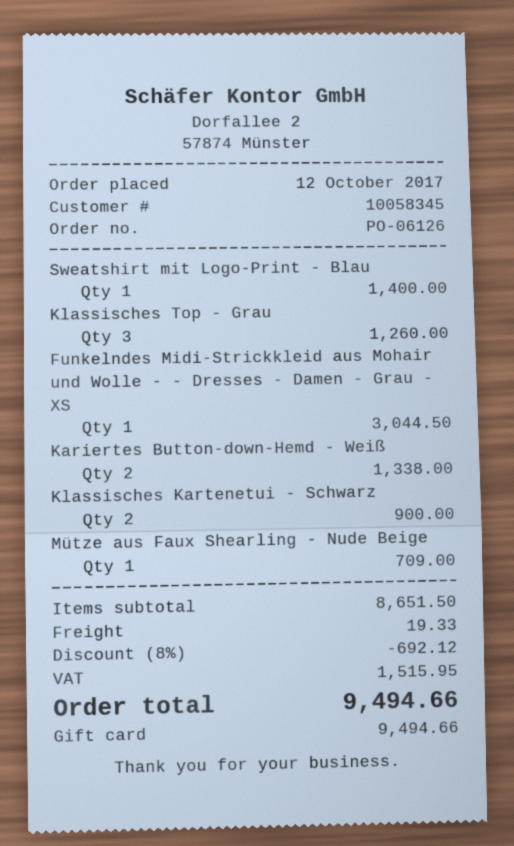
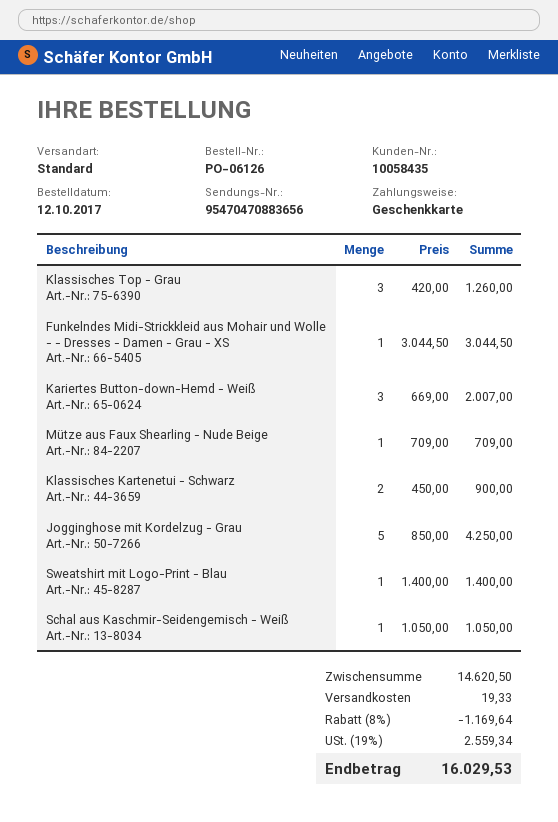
customer number: 10058345 -> 10058435
Kariertes Button-down-Hemd - Weiß: 2 for 1338.00 -> 3 for 2007.00
Jogginghose mit Kordelzug - Grau: none -> 5 for 4250.00
Schal aus Kaschmir-Seidengemisch - Weiß: none -> 1 for 1050.00
subtotal: 8651.50 -> 14620.50
discount: 8% = 692.12 -> 8% = 1169.64
tax: 1515.95 -> 2559.34
total: 9494.66 -> 16029.53

